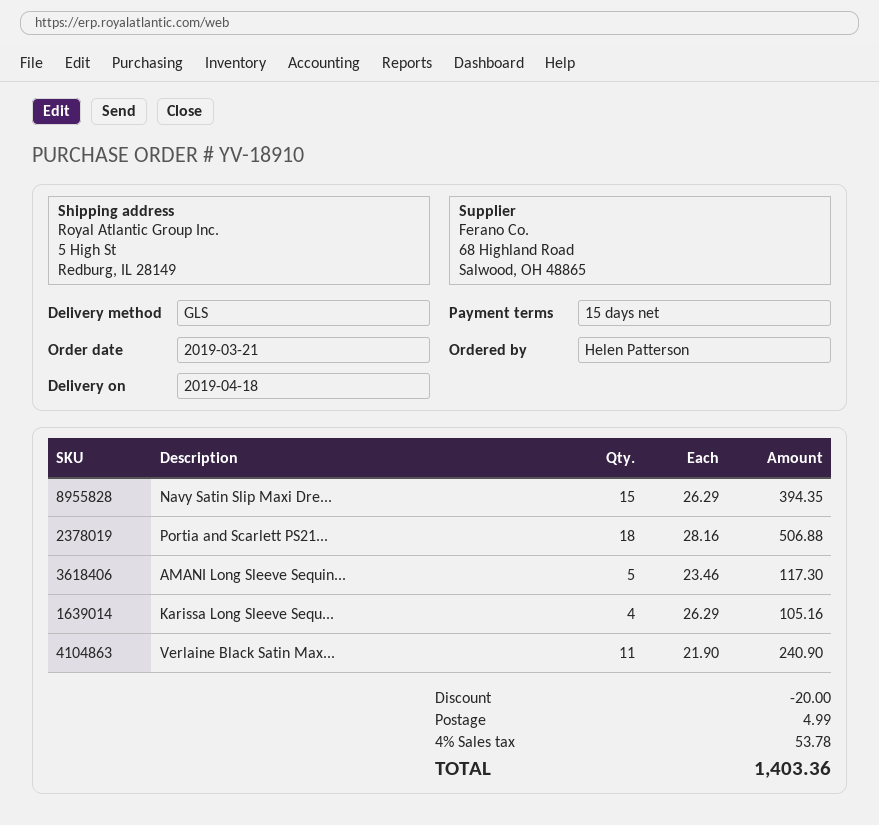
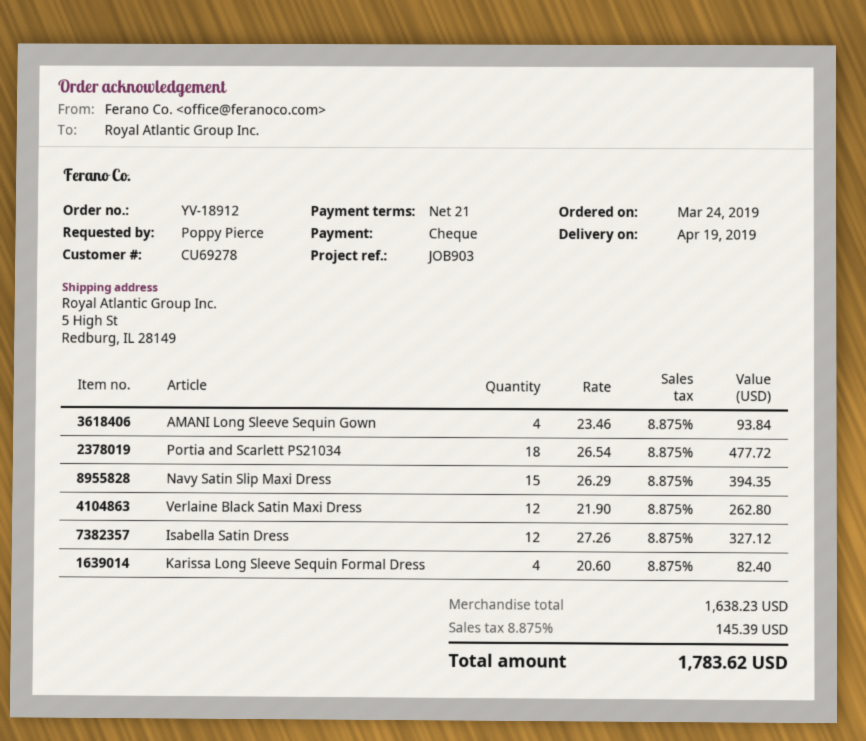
order number: YV-18910 -> YV-18912
order date: 2019-03-21 -> 2019-03-24
delivery date: 2019-04-18 -> 2019-04-19
payment terms: 15 days -> 21 days
ordered by: Helen Patterson -> Poppy Pierce
Portia and Scarlett PS21...: 18 x 28.16 = 506.88 -> 18 x 26.54 = 477.72
AMANI Long Sleeve Sequin...: 5 x 23.46 = 117.30 -> 4 x 23.46 = 93.84
Karissa Long Sleeve Sequ...: 4 x 26.29 = 105.16 -> 4 x 20.60 = 82.40
Verlaine Black Satin Max...: 11 x 21.90 = 240.90 -> 12 x 21.90 = 262.80
Isabella Satin Dress: none -> 12 x 27.26 = 327.12
discount: 20.00 -> none
shipping: 4.99 -> none
tax: 4% = 53.78 -> 8.875% = 145.39
total: 1403.36 -> 1783.62

